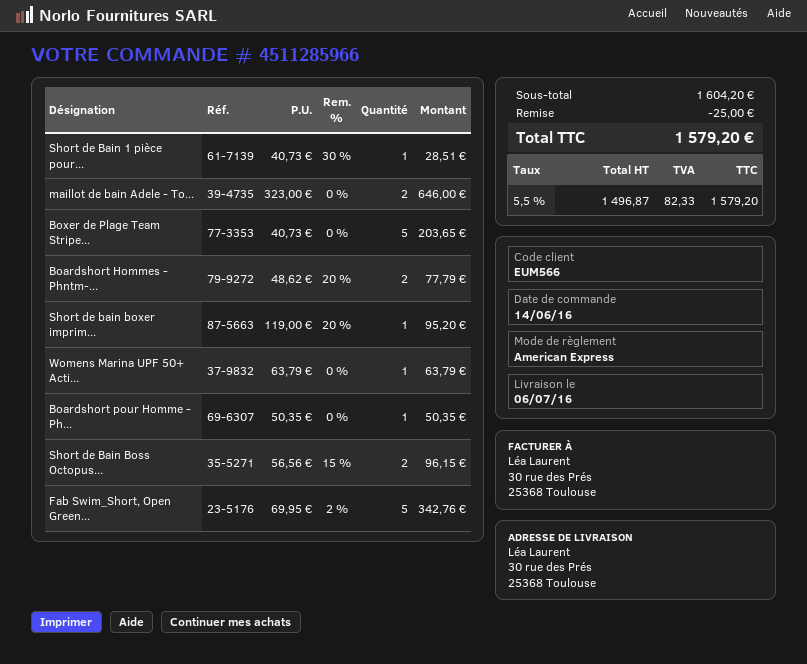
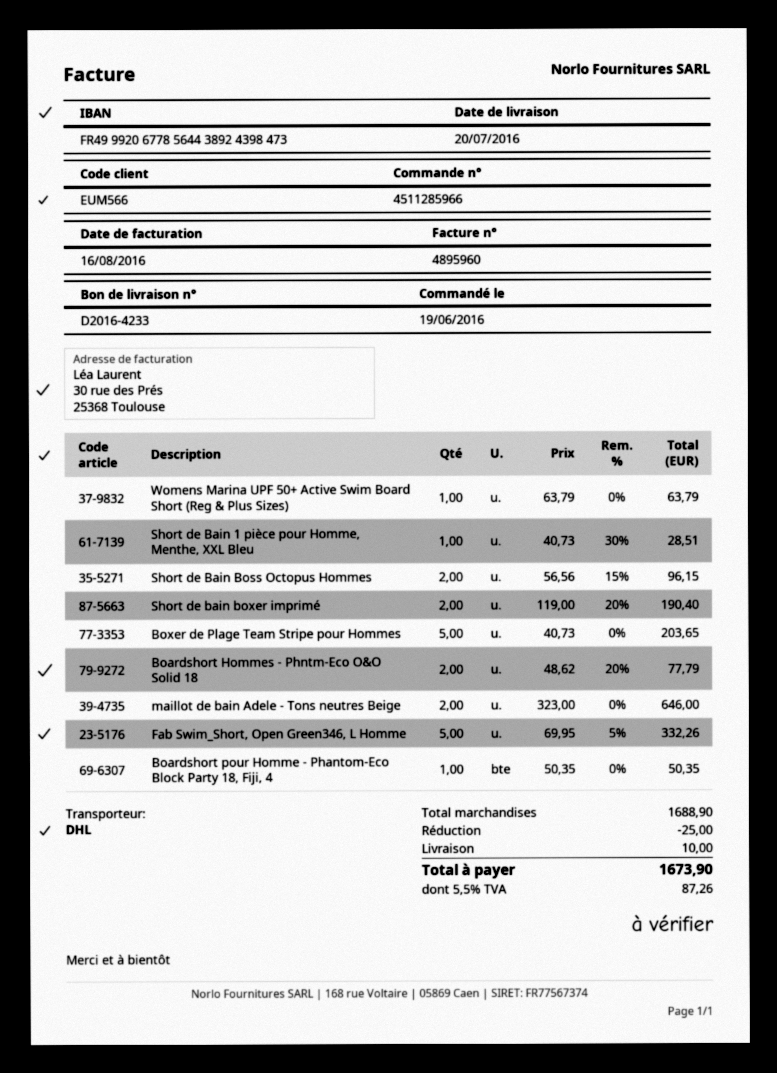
order date: 2016-06-14 -> 2016-06-19
delivery date: 2016-07-06 -> 2016-07-20
Short de bain boxer imprim...: 1 x 119.00 - 20% = 95.20 -> 2 x 119.00 - 20% = 190.40
Fab Swim_Short, Open Green...: 5 x 69.95 - 2% = 342.76 -> 5 x 69.95 - 5% = 332.26
subtotal: 1604.20 -> 1688.90
shipping: none -> 10.00
tax: 5.5% = 82.33 -> 5.5% = 87.26
total: 1579.20 -> 1673.90

